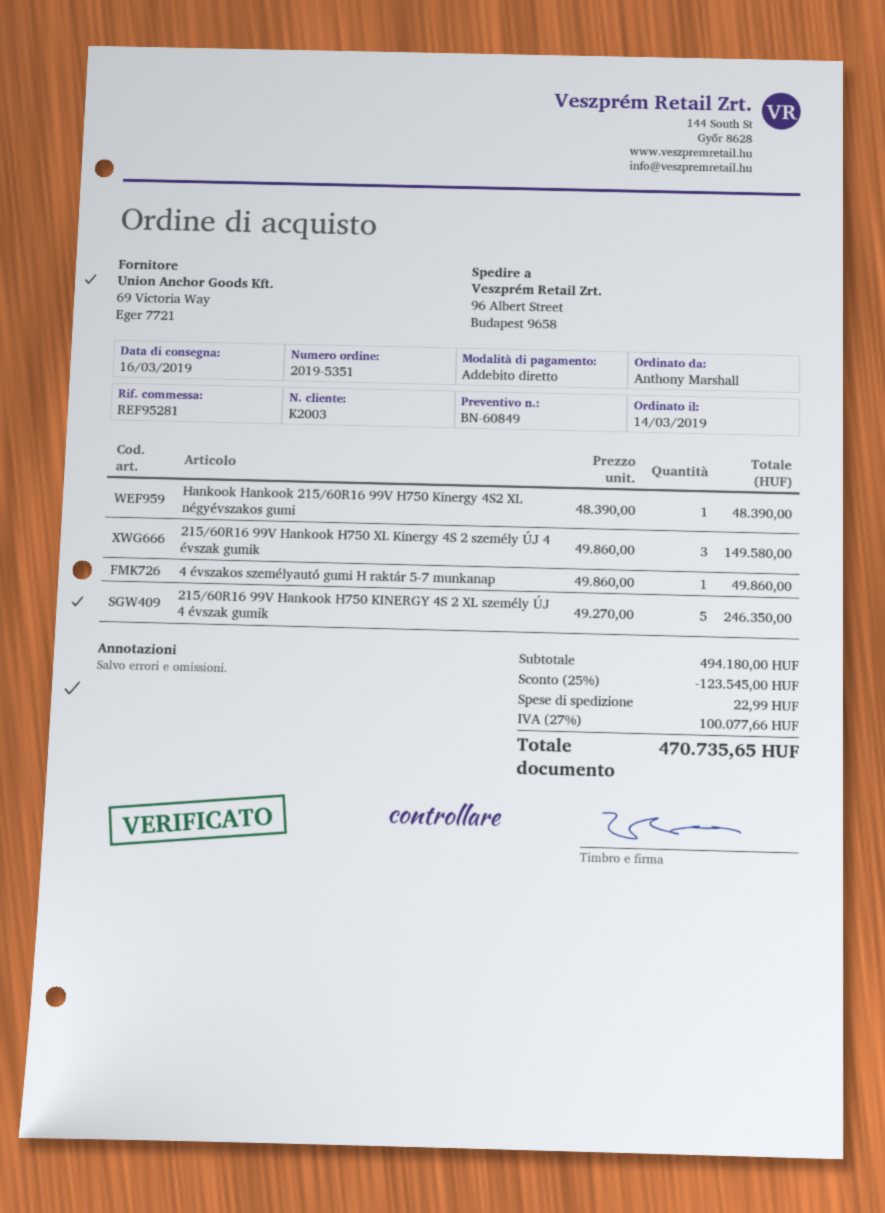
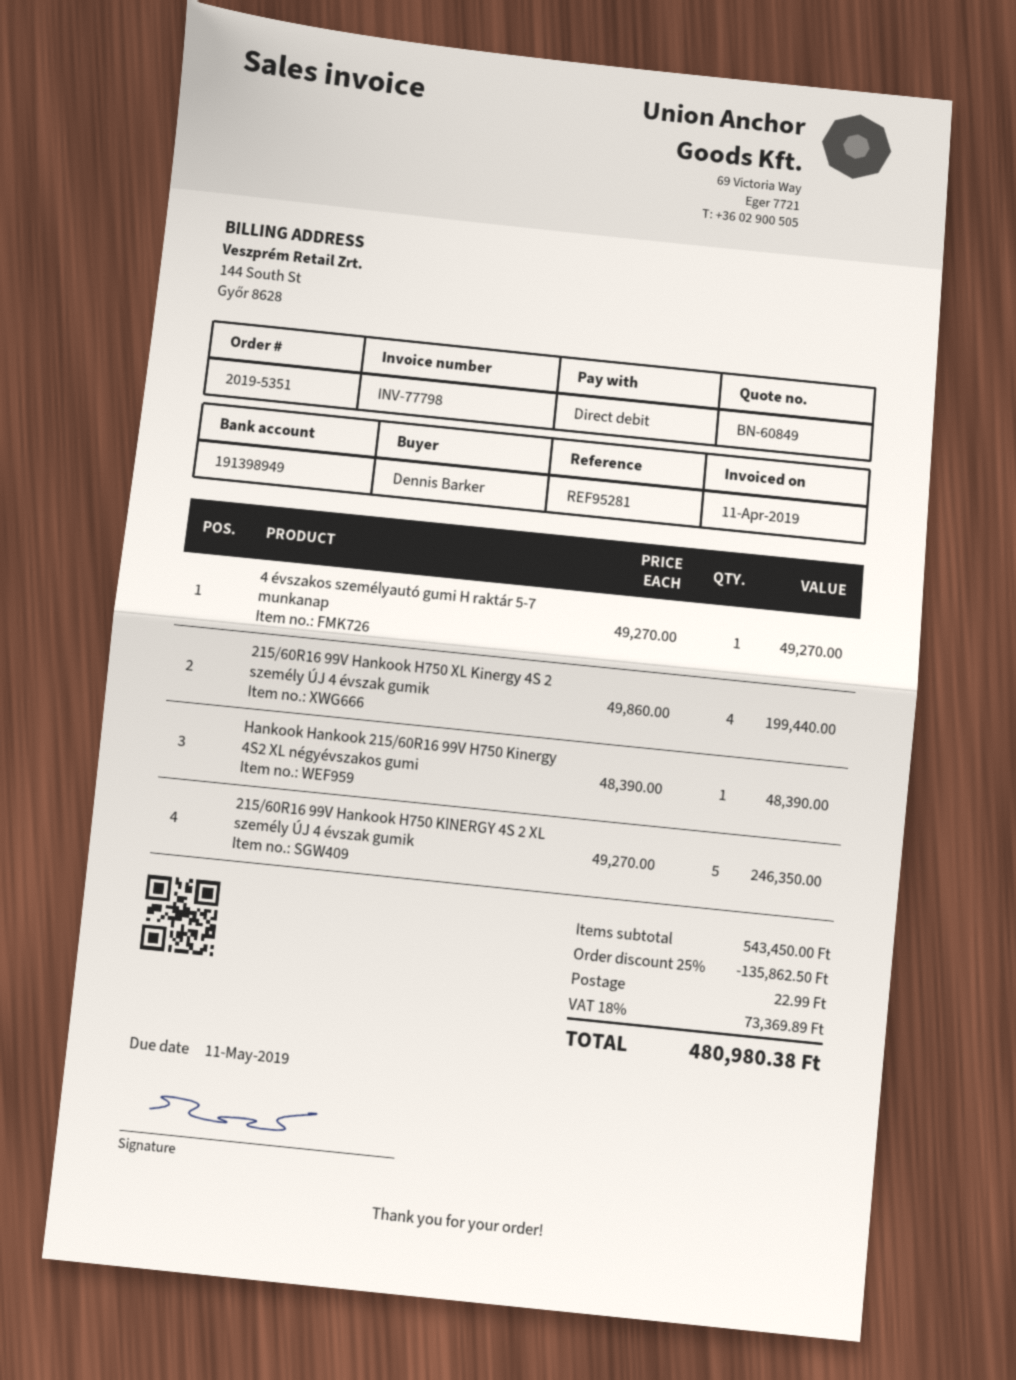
ordered by: Anthony Marshall -> Dennis Barker
215/60R16 99V Hankook H750 XL Kinergy 4S 2 személy ÚJ 4 évszak gumik: 3 x 49860.00 = 149580.00 -> 4 x 49860.00 = 199440.00
4 évszakos személyautó gumi H raktár 5-7 munkanap: 1 x 49860.00 = 49860.00 -> 1 x 49270.00 = 49270.00
subtotal: 494180.00 -> 543450.00
discount: 25% = 123545.00 -> 25% = 135862.50
tax: 27% = 100077.66 -> 18% = 73369.89
total: 470735.65 -> 480980.38

